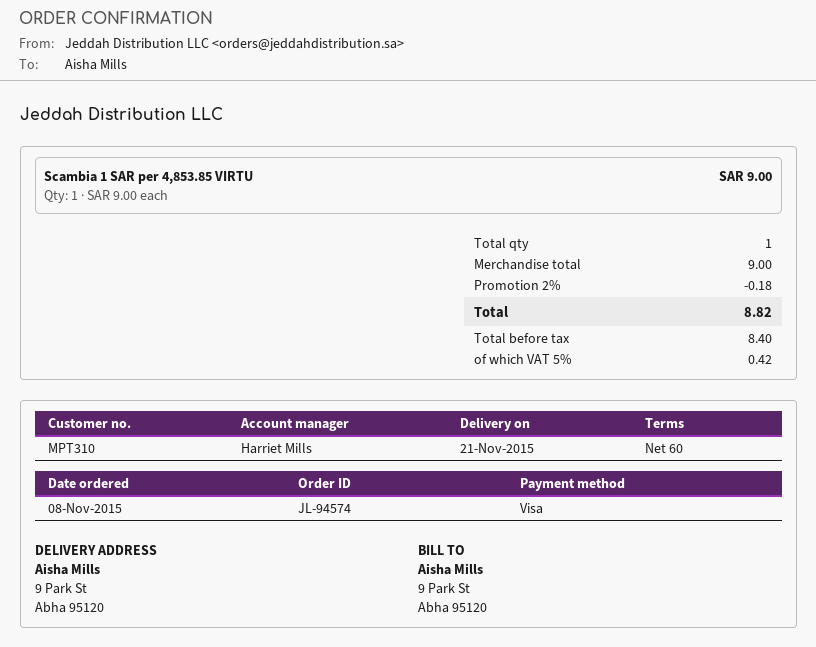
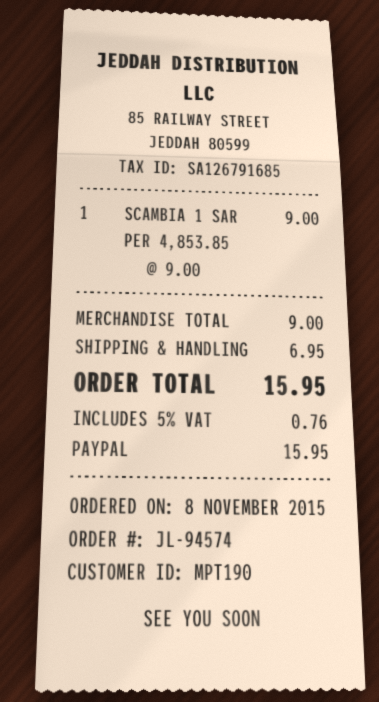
customer number: MPT310 -> MPT190
payment method: Visa -> PayPal
discount: 2% = 0.18 -> none
shipping: none -> 6.95
tax: 5% = 0.42 -> 5% = 0.76
total: 8.82 -> 15.95

